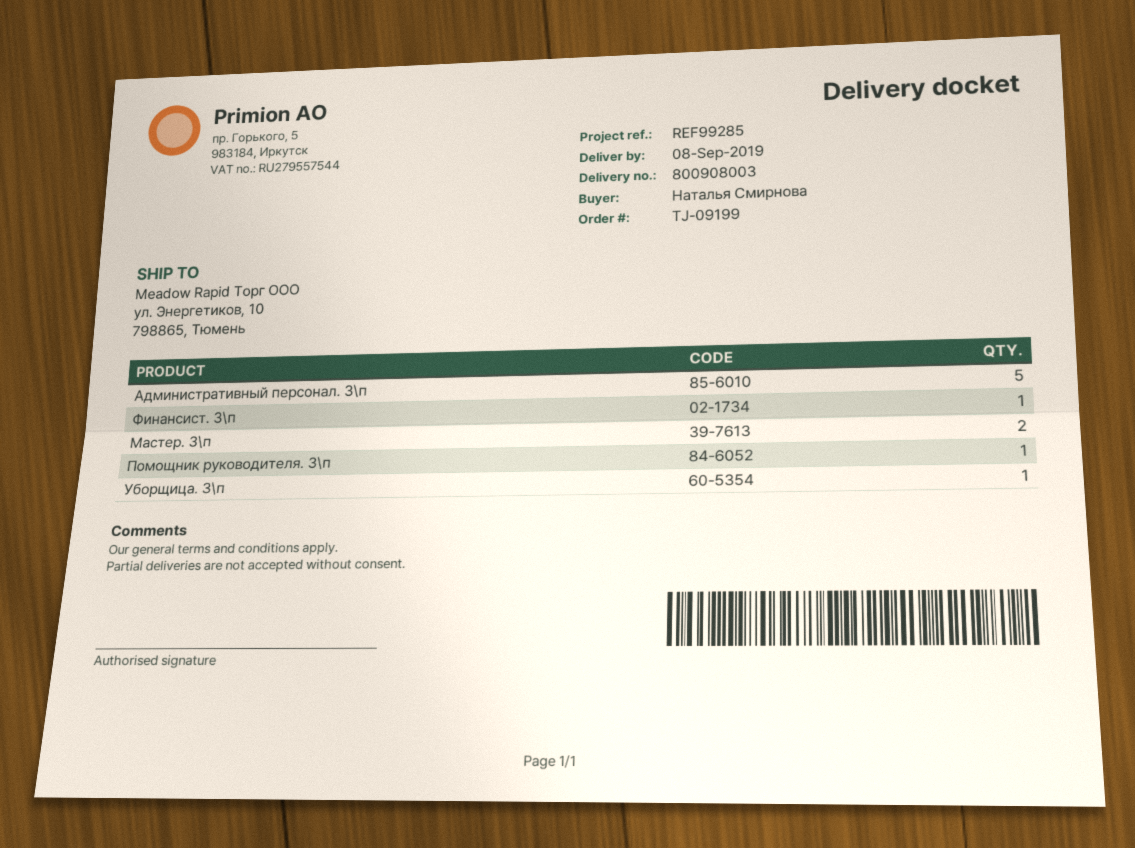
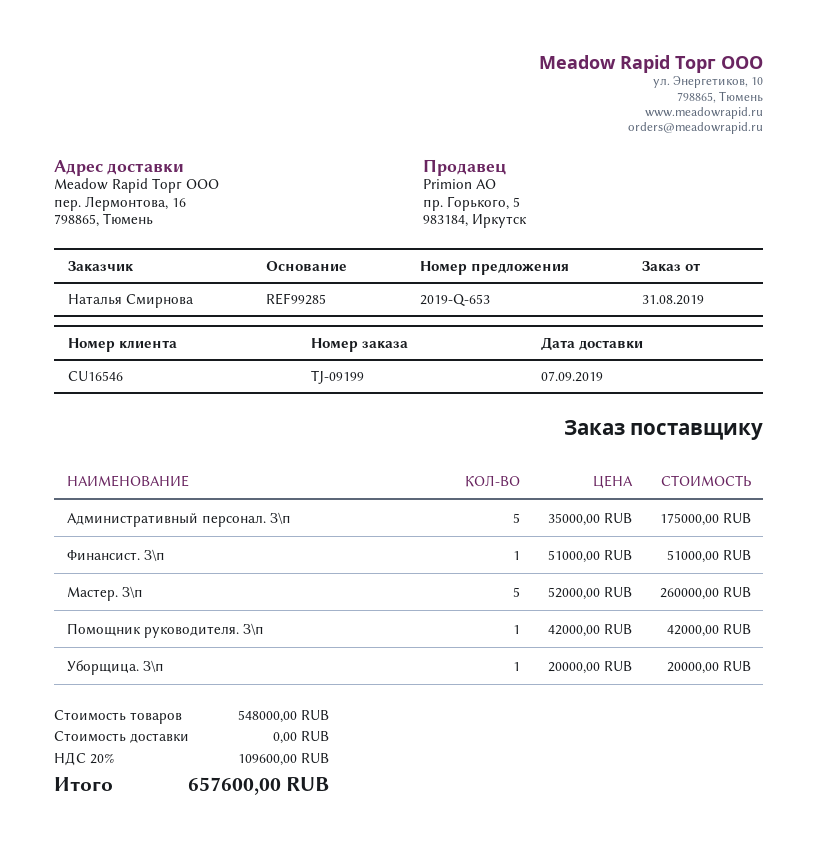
delivery date: 2019-09-08 -> 2019-09-07
ship to: ул. Энергетиков, 10, 798865, Тюмень -> пер. Лермонтова, 16, 798865, Тюмень
Мастер. З\п: 2 -> 5

